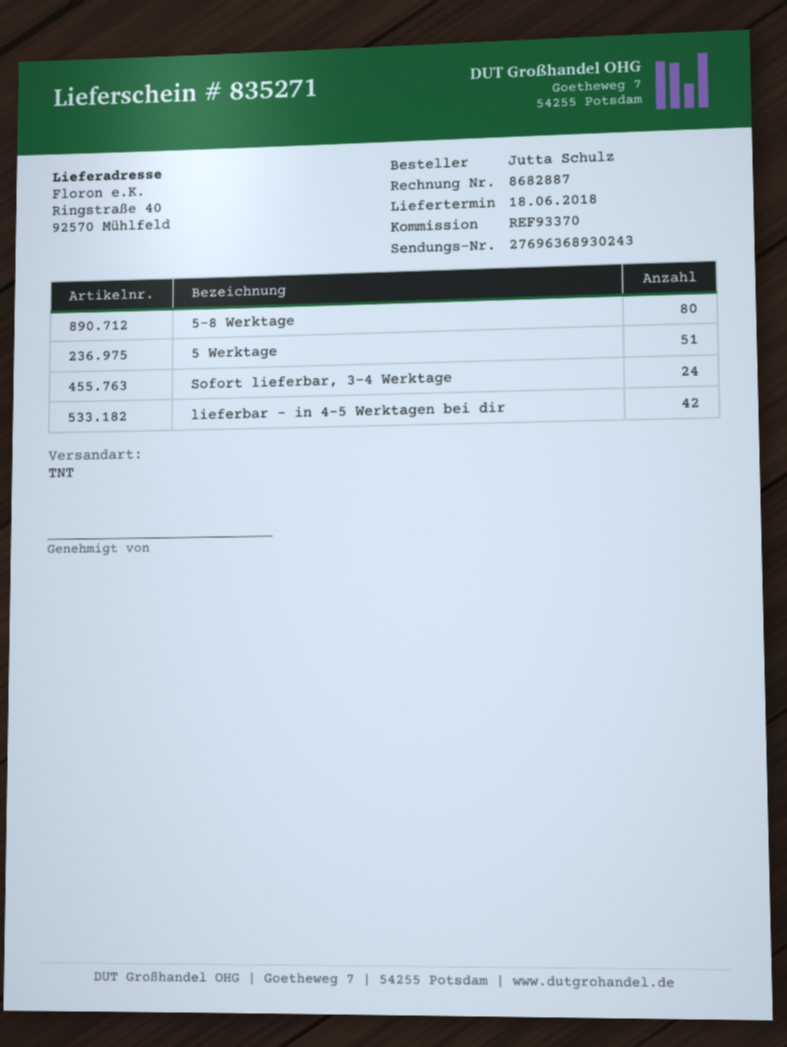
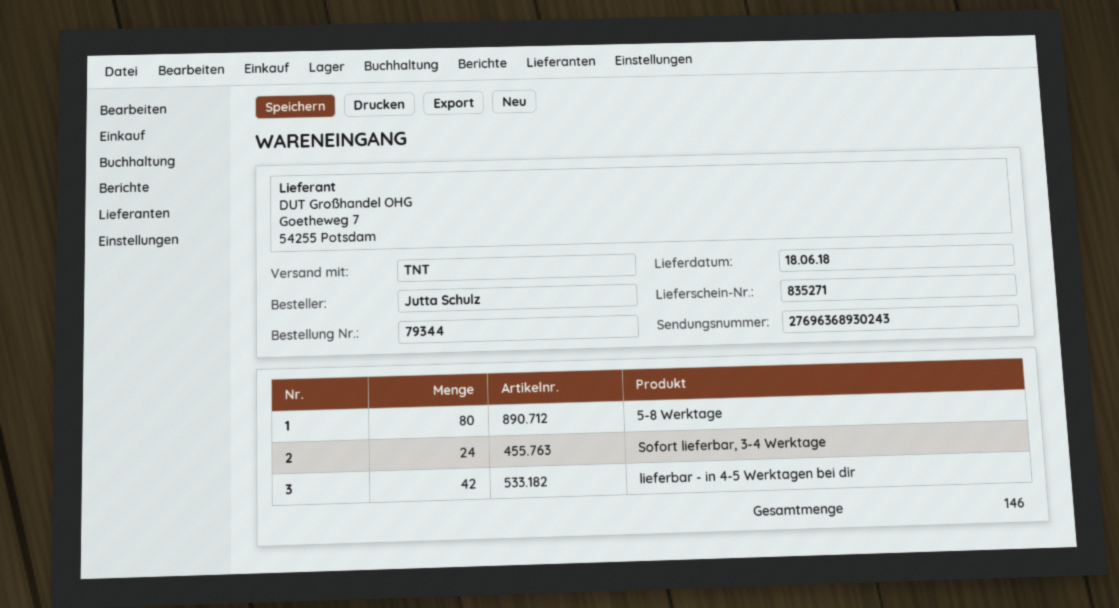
5 Werktage: 51 -> none

